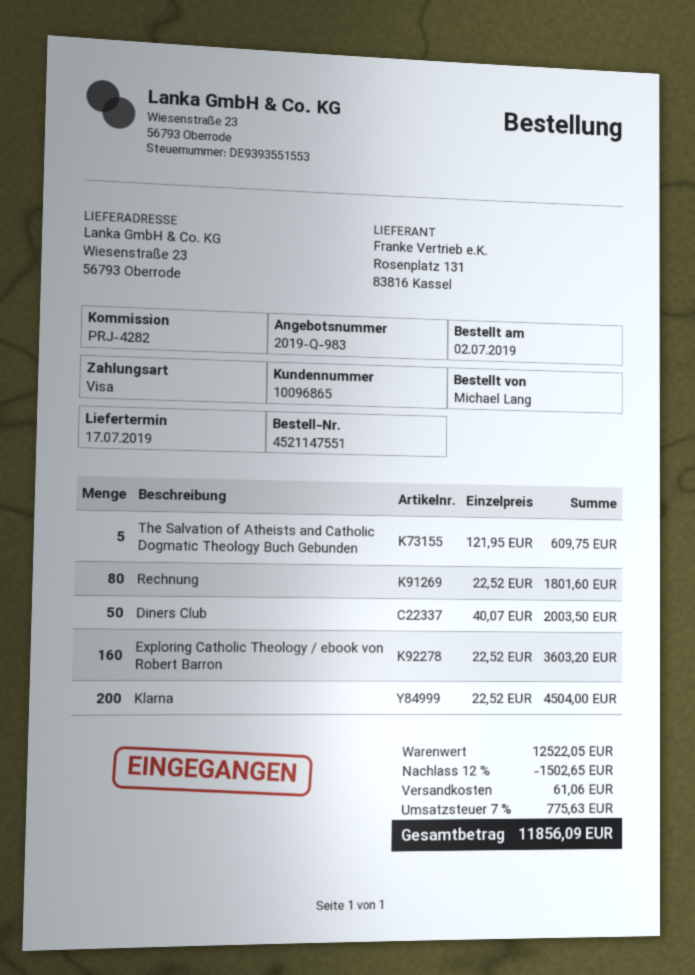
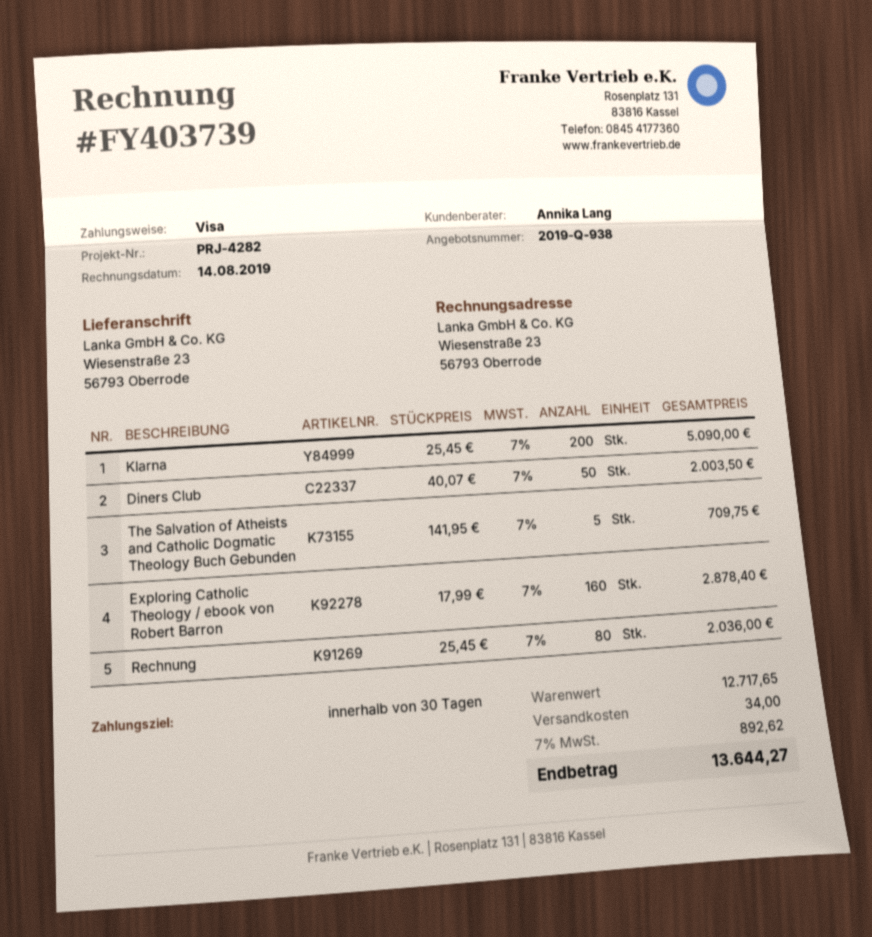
quote number: 2019-Q-983 -> 2019-Q-938
The Salvation of Atheists and Catholic Dogmatic Theology Buch Gebunden: 5 x 121.95 = 609.75 -> 5 x 141.95 = 709.75
Rechnung: 80 x 22.52 = 1801.60 -> 80 x 25.45 = 2036.00
Exploring Catholic Theology / ebook von Robert Barron: 160 x 22.52 = 3603.20 -> 160 x 17.99 = 2878.40
Klarna: 200 x 22.52 = 4504.00 -> 200 x 25.45 = 5090.00
subtotal: 12522.05 -> 12717.65
discount: 12% = 1502.65 -> none
shipping: 61.06 -> 34.00
tax: 7% = 775.63 -> 7% = 892.62
total: 11856.09 -> 13644.27

